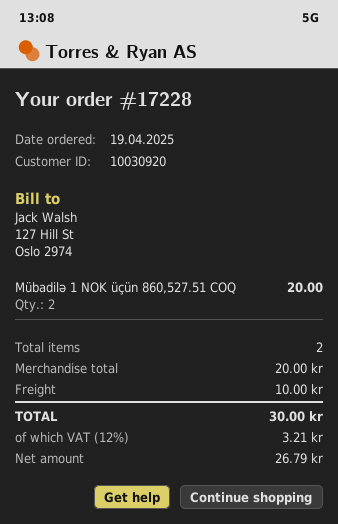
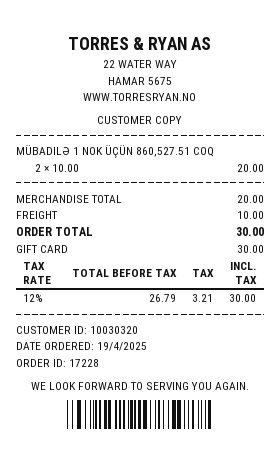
customer number: 10030920 -> 10030320

